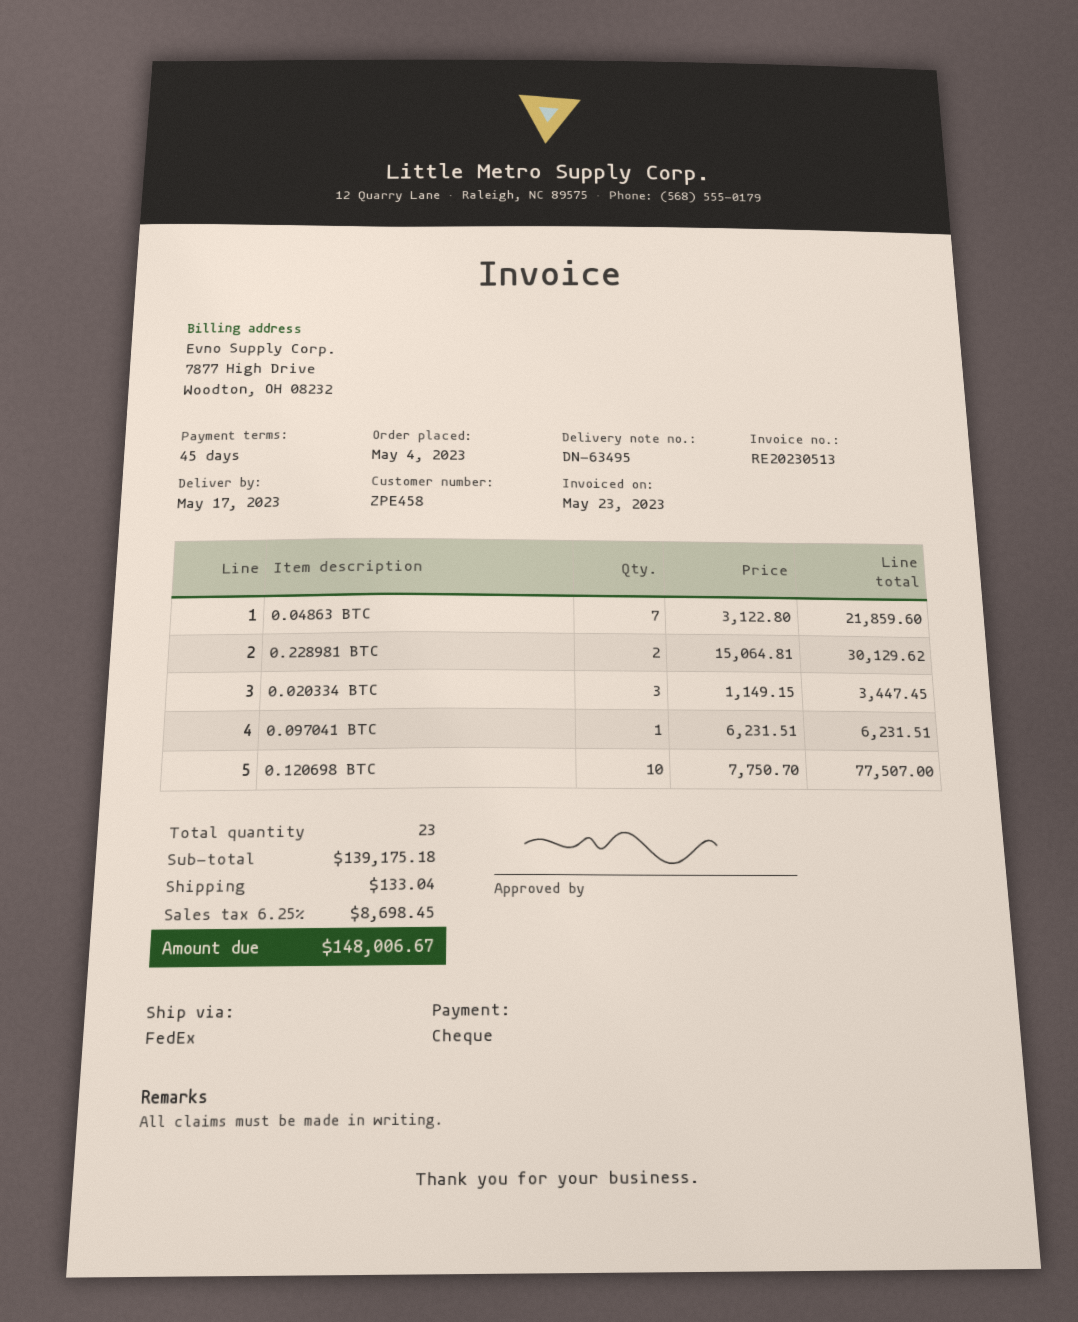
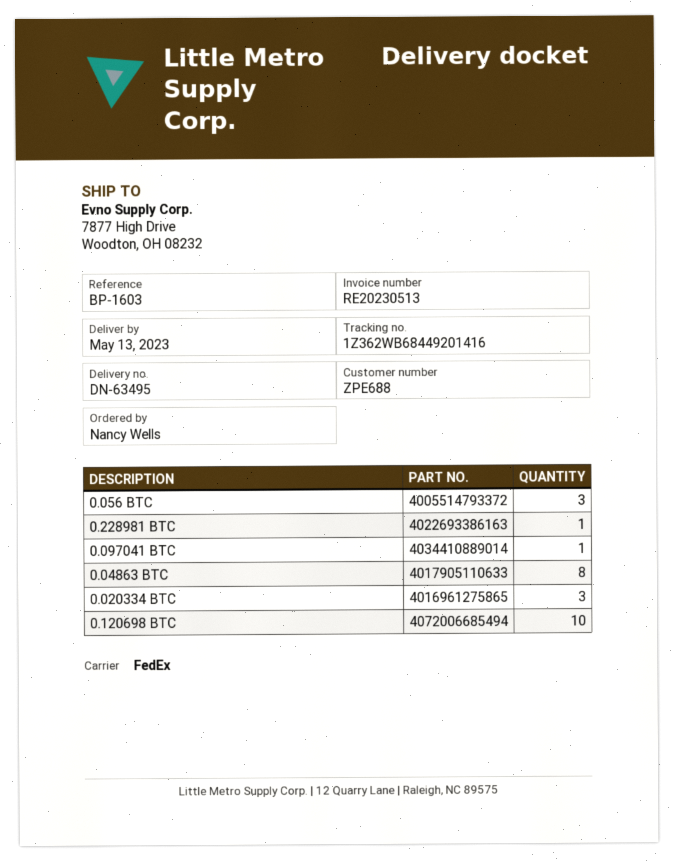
delivery date: 2023-05-17 -> 2023-05-13
customer number: ZPE458 -> ZPE688
0.04863 BTC: 7 -> 8
0.228981 BTC: 2 -> 1
0.056 BTC: none -> 3

